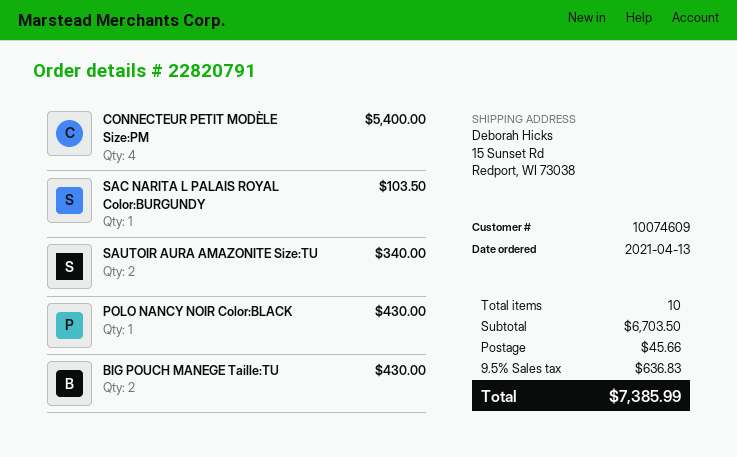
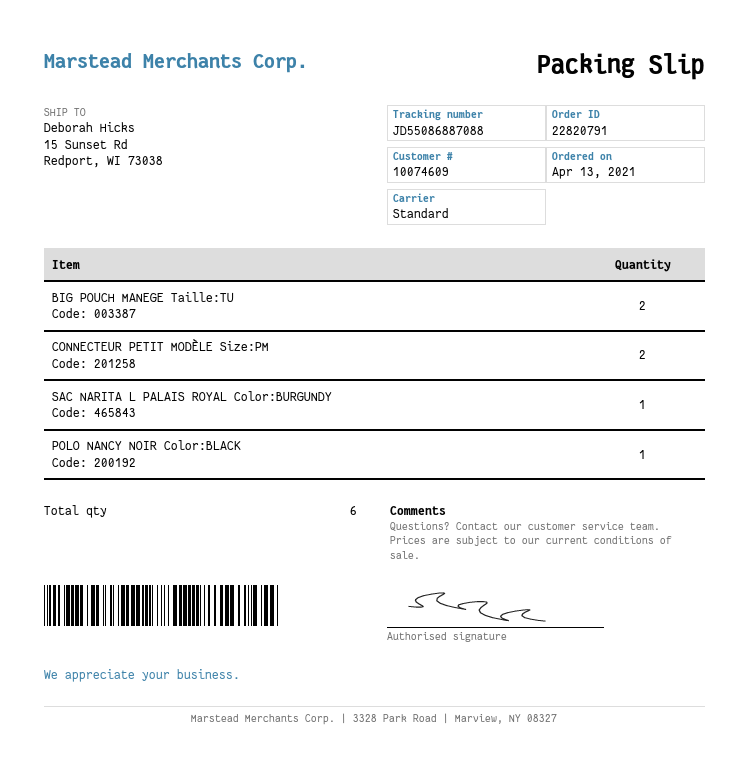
CONNECTEUR PETIT MODÈLE Size:PM: 4 -> 2
SAUTOIR AURA AMAZONITE Size:TU: 2 -> none
total quantity: 10 -> 6

